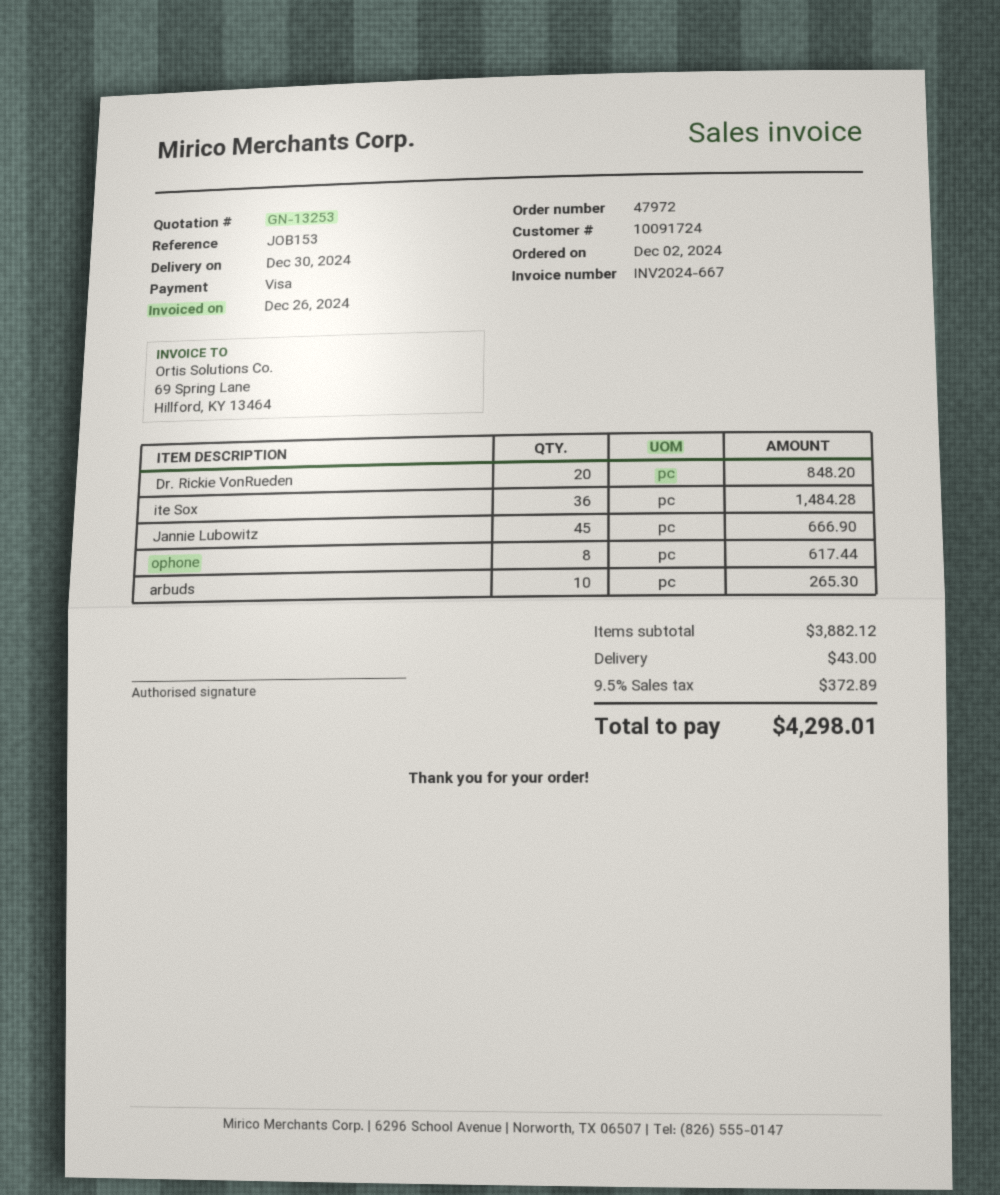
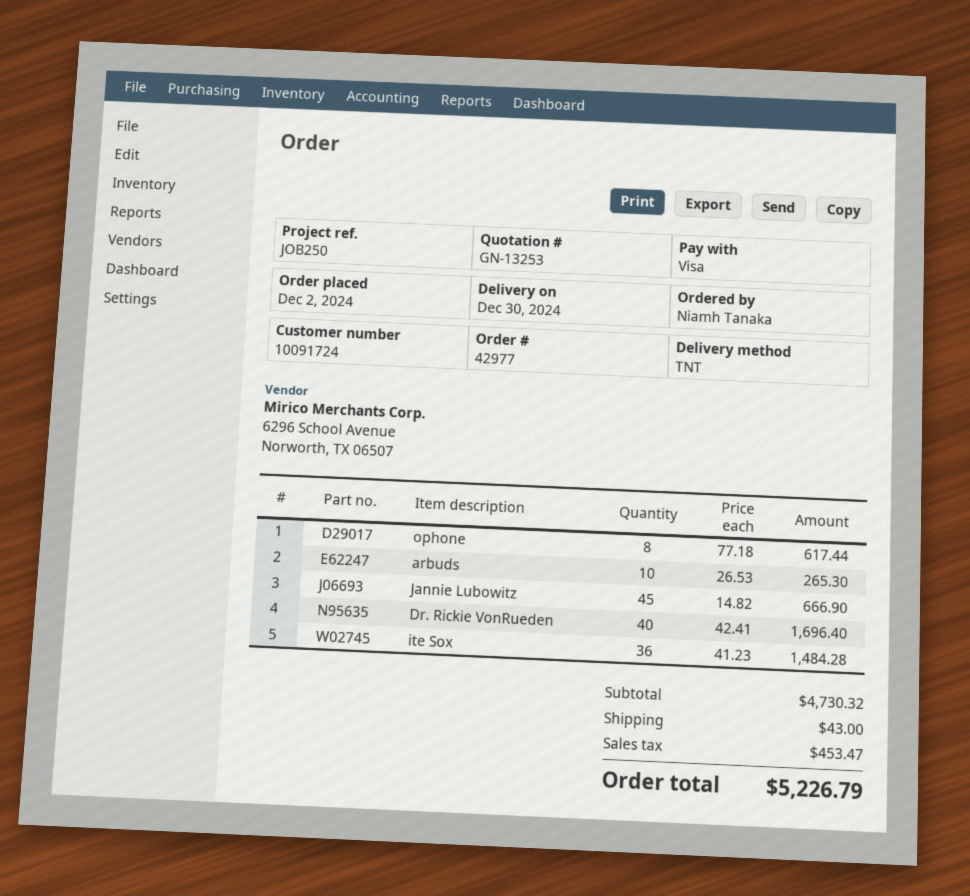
order number: 47972 -> 42977
reference: JOB153 -> JOB250
Dr. Rickie VonRueden: 20 for 848.20 -> 40 for 1696.40
subtotal: 3882.12 -> 4730.32
tax: 372.89 -> 453.47
total: 4298.01 -> 5226.79

